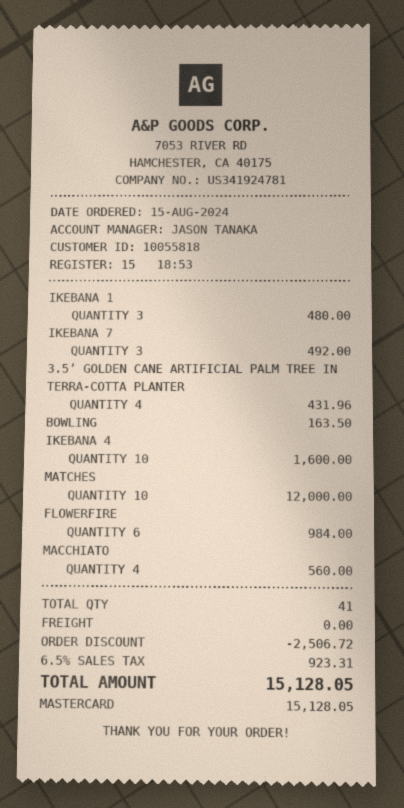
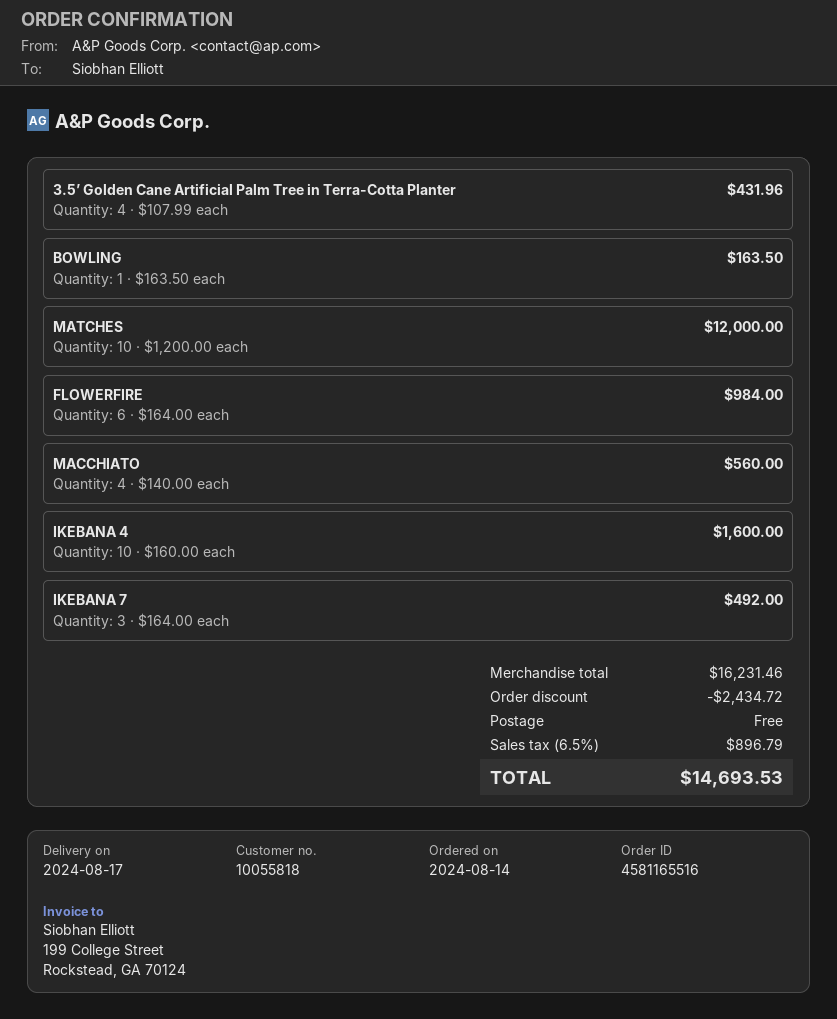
order date: 2024-08-15 -> 2024-08-14
IKEBANA 1: 3 for 480.00 -> none
discount: 2506.72 -> 2434.72
tax: 6.5% = 923.31 -> 6.5% = 896.79
total: 15128.05 -> 14693.53

